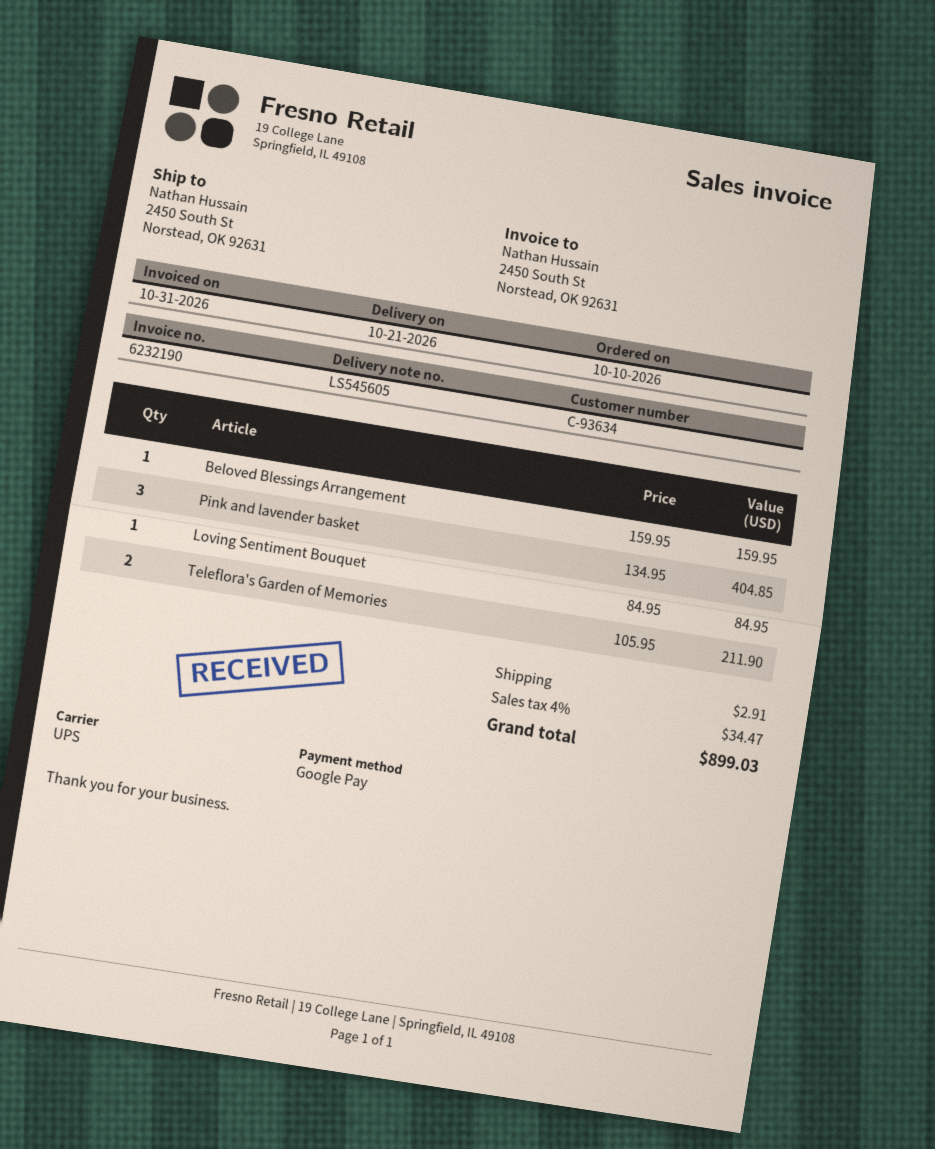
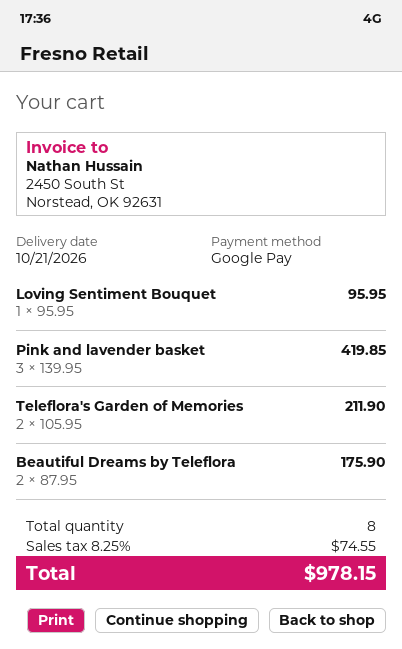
Beloved Blessings Arrangement: 1 x 159.95 = 159.95 -> none
Pink and lavender basket: 3 x 134.95 = 404.85 -> 3 x 139.95 = 419.85
Loving Sentiment Bouquet: 1 x 84.95 = 84.95 -> 1 x 95.95 = 95.95
Beautiful Dreams by Teleflora: none -> 2 x 87.95 = 175.90
shipping: 2.91 -> none
tax: 4% = 34.47 -> 8.25% = 74.55
total: 899.03 -> 978.15

